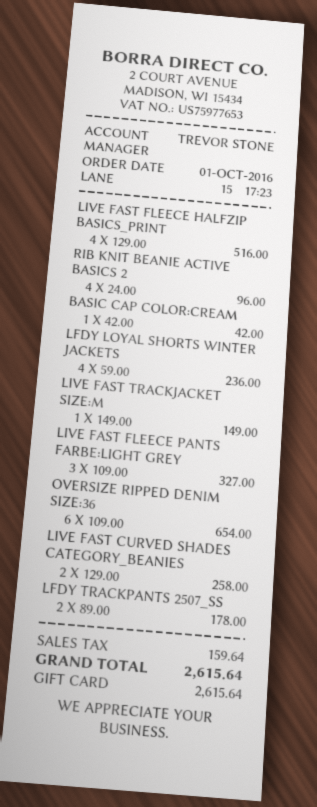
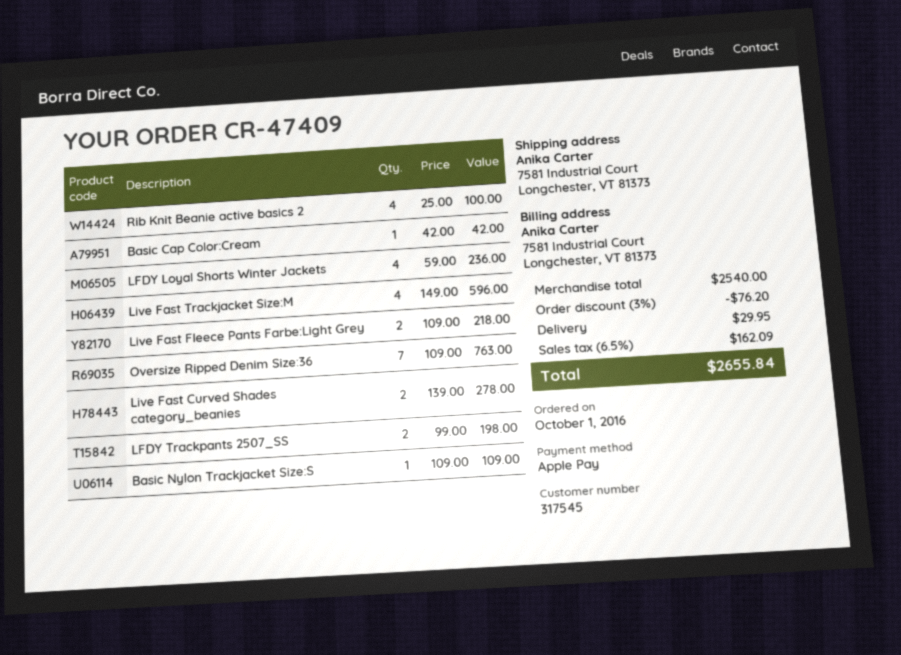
payment method: gift card -> Apple Pay
LIVE FAST FLEECE HALFZIP BASICS_PRINT: 4 x 129.00 = 516.00 -> none
RIB KNIT BEANIE ACTIVE BASICS 2: 4 x 24.00 = 96.00 -> 4 x 25.00 = 100.00
LIVE FAST TRACKJACKET SIZE:M: 1 x 149.00 = 149.00 -> 4 x 149.00 = 596.00
LIVE FAST FLEECE PANTS FARBE:LIGHT GREY: 3 x 109.00 = 327.00 -> 2 x 109.00 = 218.00
OVERSIZE RIPPED DENIM SIZE:36: 6 x 109.00 = 654.00 -> 7 x 109.00 = 763.00
LIVE FAST CURVED SHADES CATEGORY_BEANIES: 2 x 129.00 = 258.00 -> 2 x 139.00 = 278.00
LFDY TRACKPANTS 2507_SS: 2 x 89.00 = 178.00 -> 2 x 99.00 = 198.00
Basic Nylon Trackjacket Size:S: none -> 1 x 109.00 = 109.00
discount: none -> 3% = 76.20
shipping: none -> 29.95
tax: 159.64 -> 162.09
total: 2615.64 -> 2655.84

